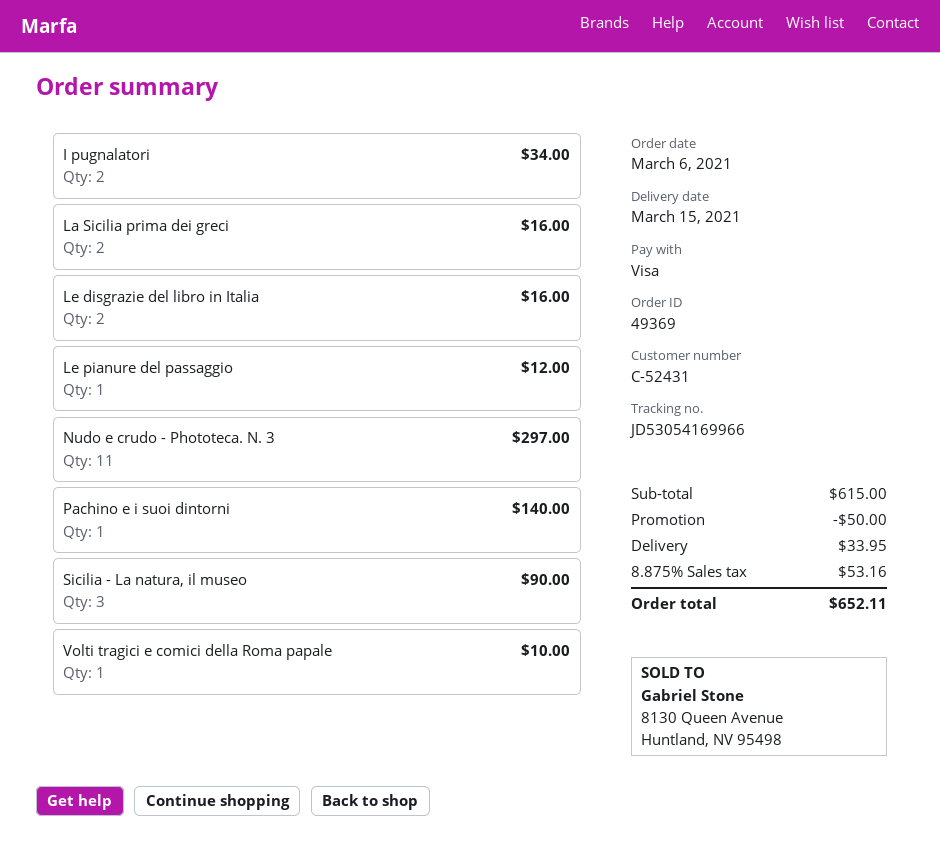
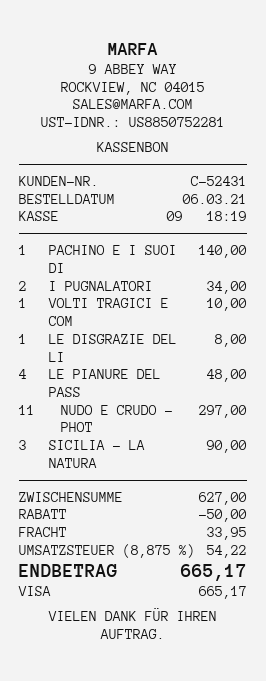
La Sicilia prima dei greci: 2 for 16.00 -> none
Le disgrazie del libro in Italia: 2 for 16.00 -> 1 for 8.00
Le pianure del passaggio: 1 for 12.00 -> 4 for 48.00
subtotal: 615.00 -> 627.00
tax: 8.875% = 53.16 -> 8.875% = 54.22
total: 652.11 -> 665.17

